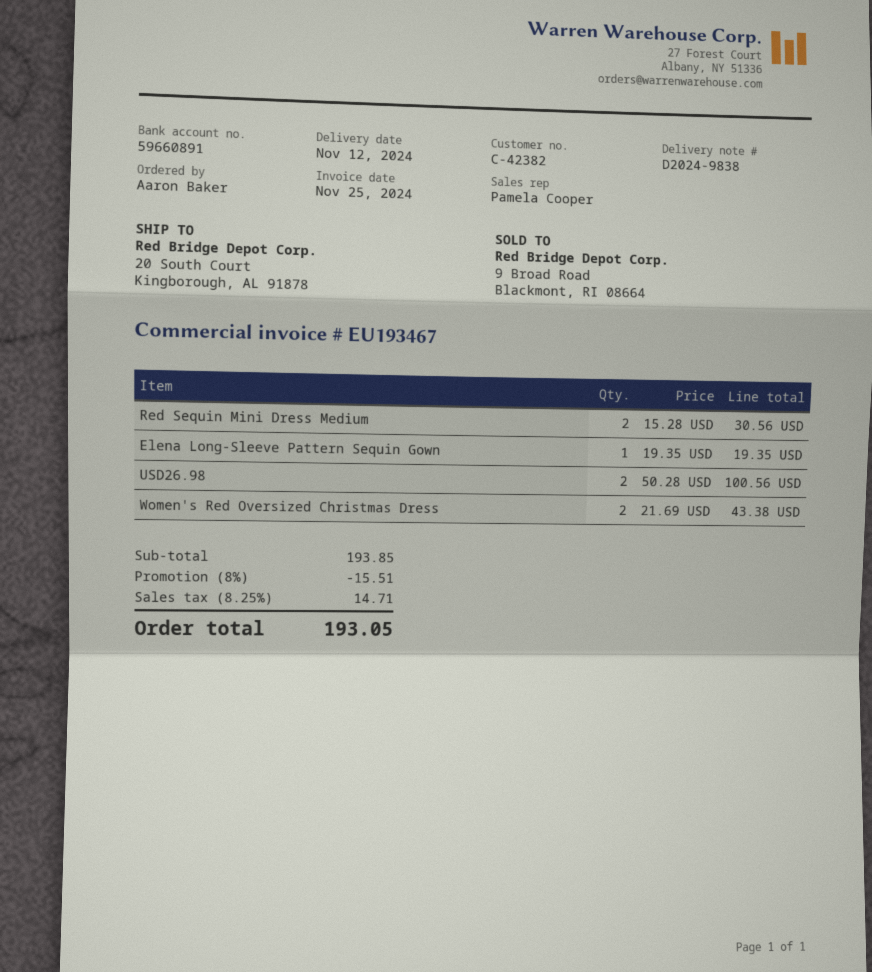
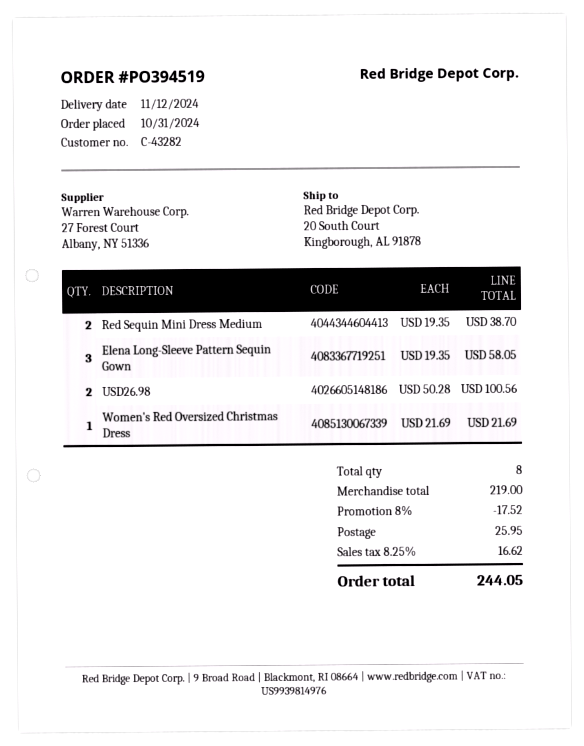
customer number: C-42382 -> C-43282
Red Sequin Mini Dress Medium: 2 x 15.28 = 30.56 -> 2 x 19.35 = 38.70
Elena Long-Sleeve Pattern Sequin Gown: 1 x 19.35 = 19.35 -> 3 x 19.35 = 58.05
Women's Red Oversized Christmas Dress: 2 x 21.69 = 43.38 -> 1 x 21.69 = 21.69
subtotal: 193.85 -> 219.00
discount: 8% = 15.51 -> 8% = 17.52
shipping: none -> 25.95
tax: 8.25% = 14.71 -> 8.25% = 16.62
total: 193.05 -> 244.05

